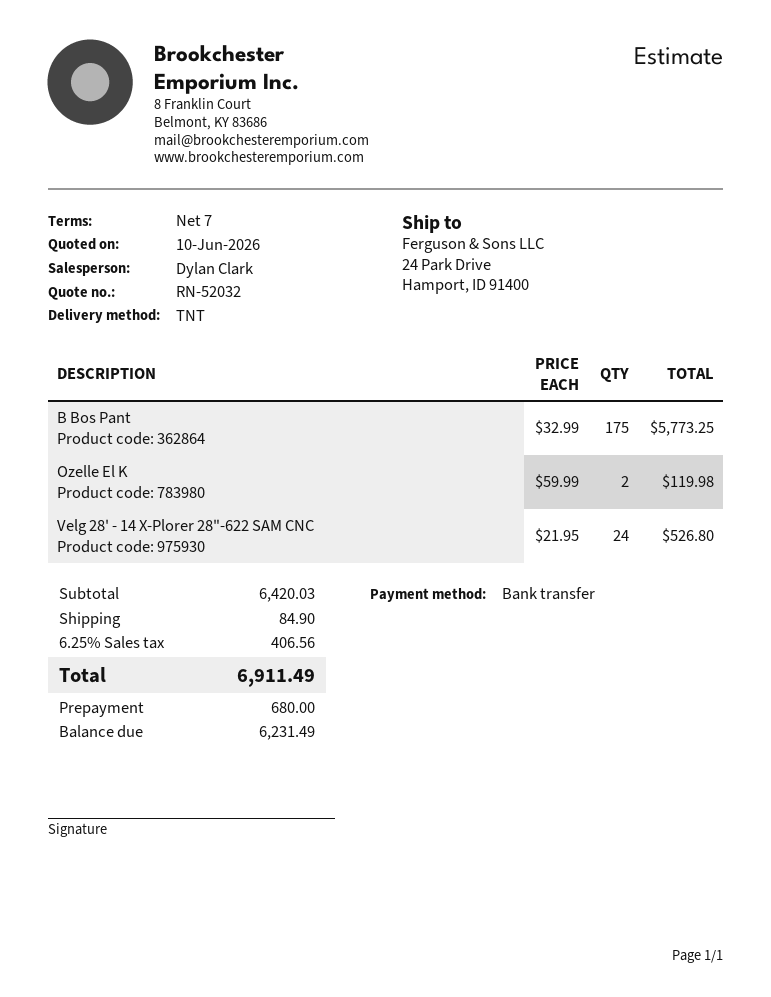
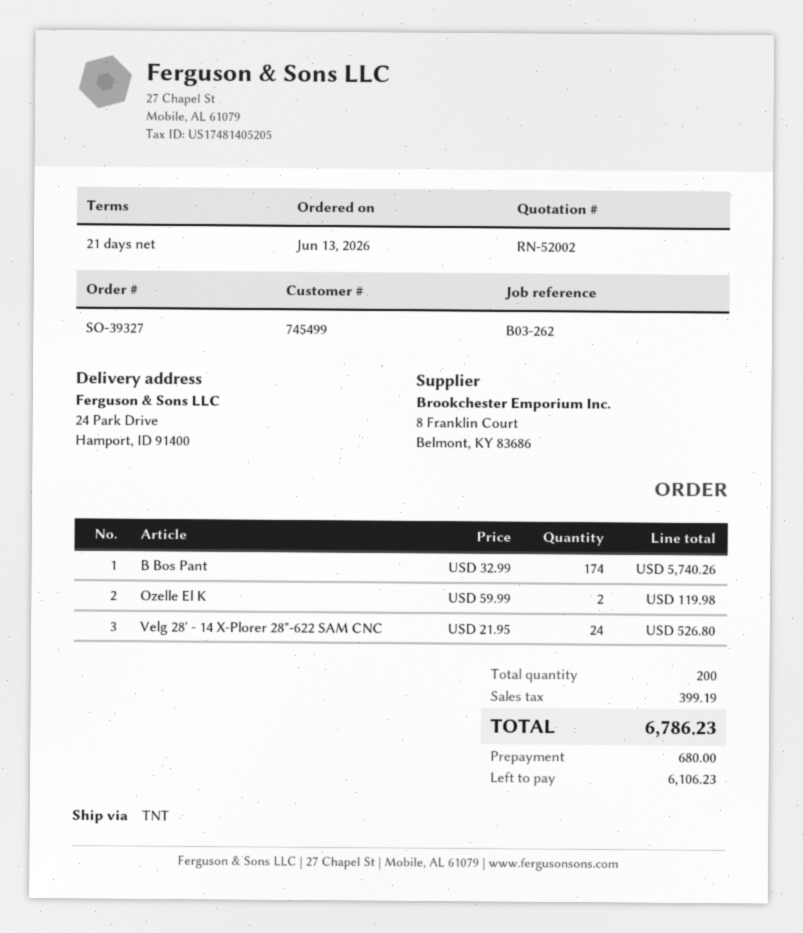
quote number: RN-52032 -> RN-52002
payment terms: 7 days -> 21 days
B Bos Pant: 175 x 32.99 = 5773.25 -> 174 x 32.99 = 5740.26
shipping: 84.90 -> none
tax: 406.56 -> 399.19
total: 6911.49 -> 6786.23
balance: 6231.49 -> 6106.23

